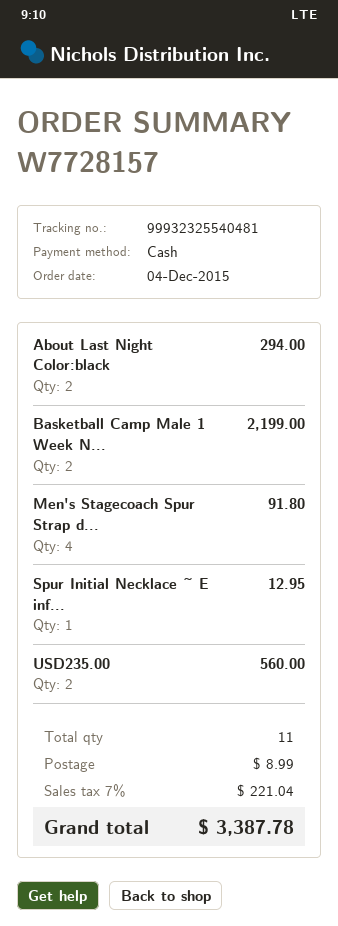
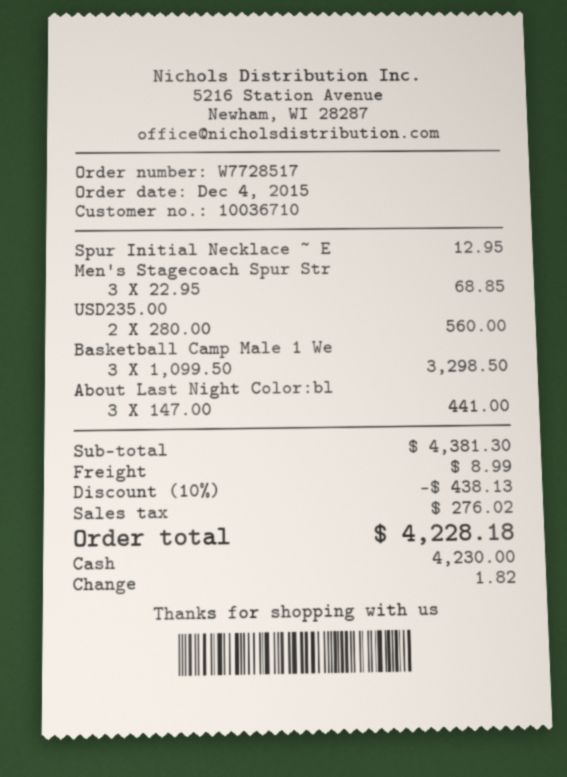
order number: W7728157 -> W7728517
About Last Night Color:black: 2 for 294.00 -> 3 for 441.00
Basketball Camp Male 1 Week N...: 2 for 2199.00 -> 3 for 3298.50
Men's Stagecoach Spur Strap d...: 4 for 91.80 -> 3 for 68.85
discount: none -> 10% = 438.13
tax: 221.04 -> 276.02
total: 3387.78 -> 4228.18

